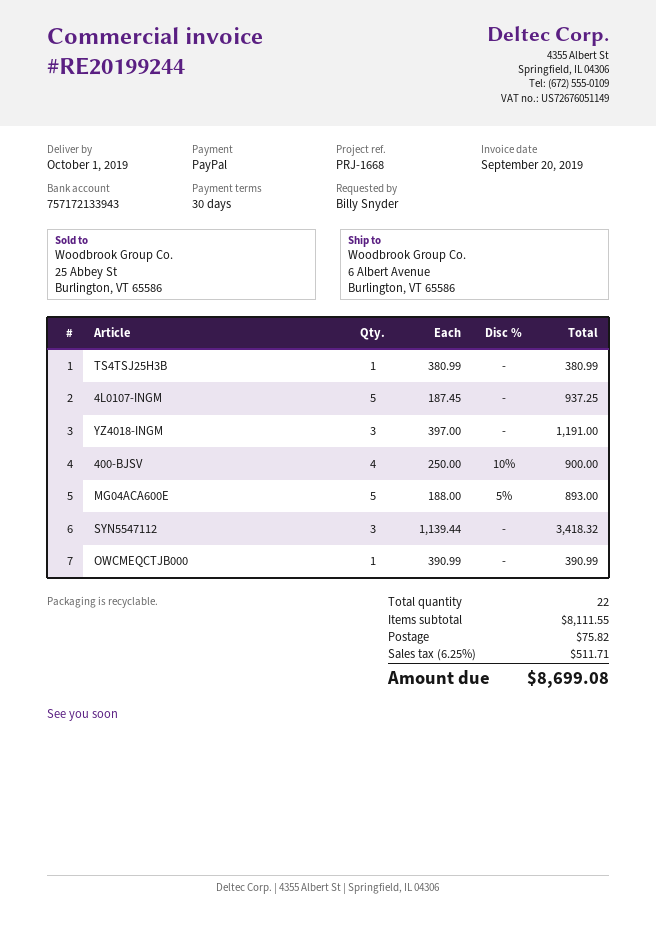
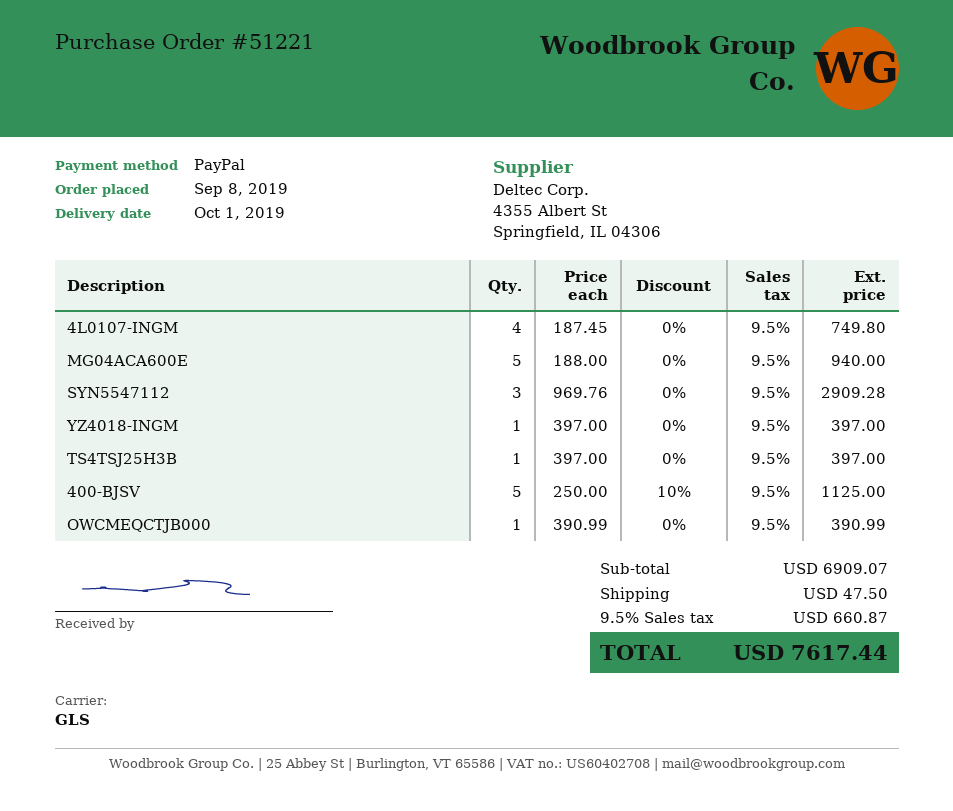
TS4TSJ25H3B: 1 x 380.99 = 380.99 -> 1 x 397.00 = 397.00
4L0107-INGM: 5 x 187.45 = 937.25 -> 4 x 187.45 = 749.80
YZ4018-INGM: 3 x 397.00 = 1191.00 -> 1 x 397.00 = 397.00
400-BJSV: 4 x 250.00 - 10% = 900.00 -> 5 x 250.00 - 10% = 1125.00
MG04ACA600E: 5 x 188.00 - 5% = 893.00 -> 5 x 188.00 = 940.00
SYN5547112: 3 x 1139.44 = 3418.32 -> 3 x 969.76 = 2909.28
subtotal: 8111.55 -> 6909.07
shipping: 75.82 -> 47.50
tax: 6.25% = 511.71 -> 9.5% = 660.87
total: 8699.08 -> 7617.44

